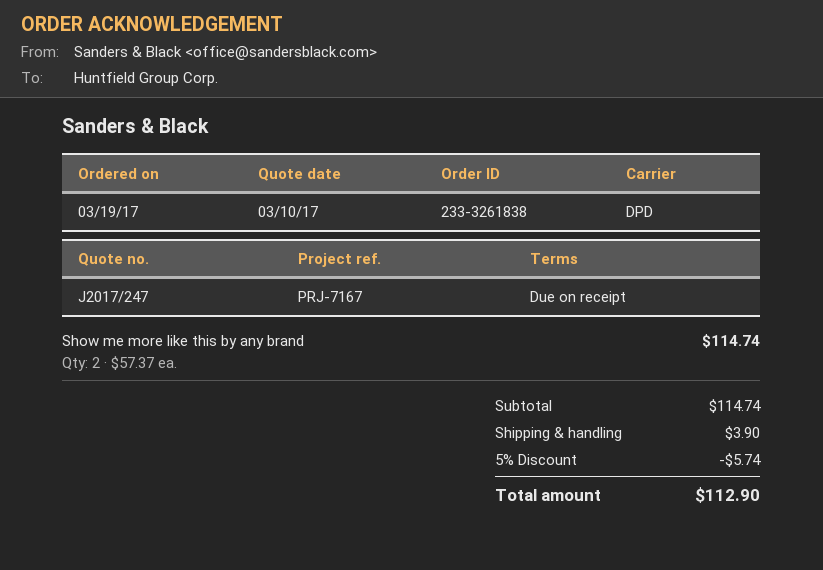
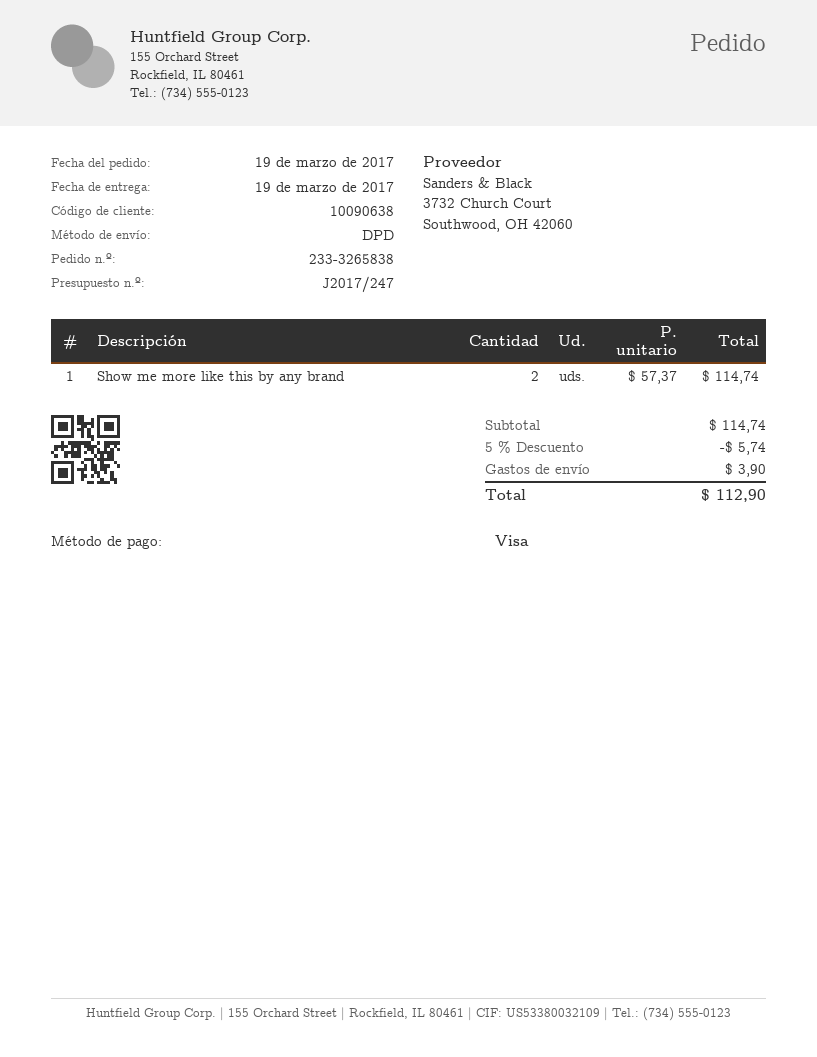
order number: 233-3261838 -> 233-3265838

